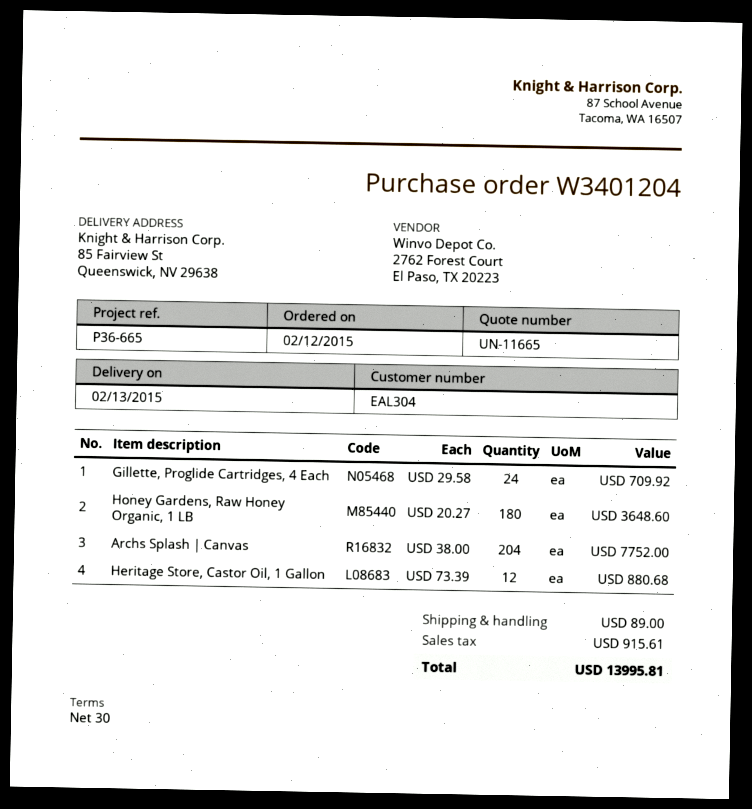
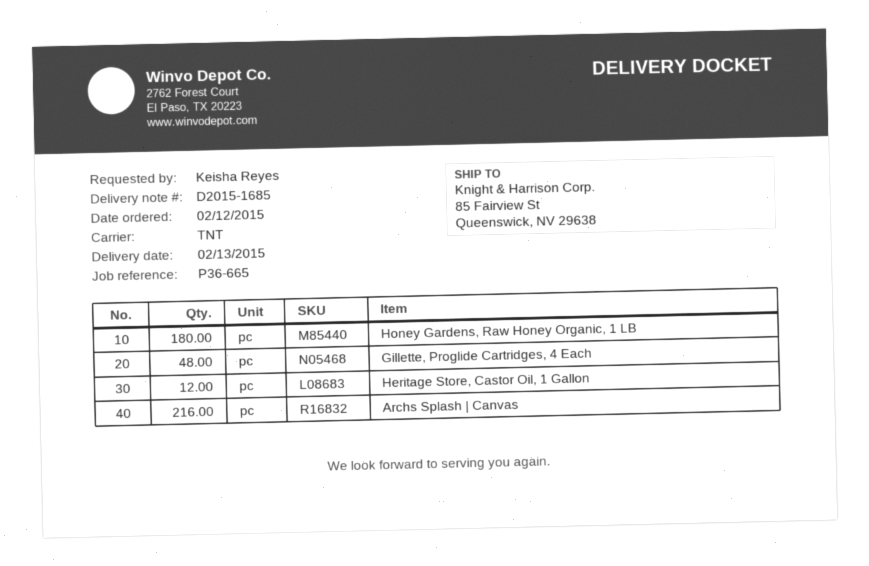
Gillette, Proglide Cartridges, 4 Each: 24 -> 48
Archs Splash | Canvas: 204 -> 216

